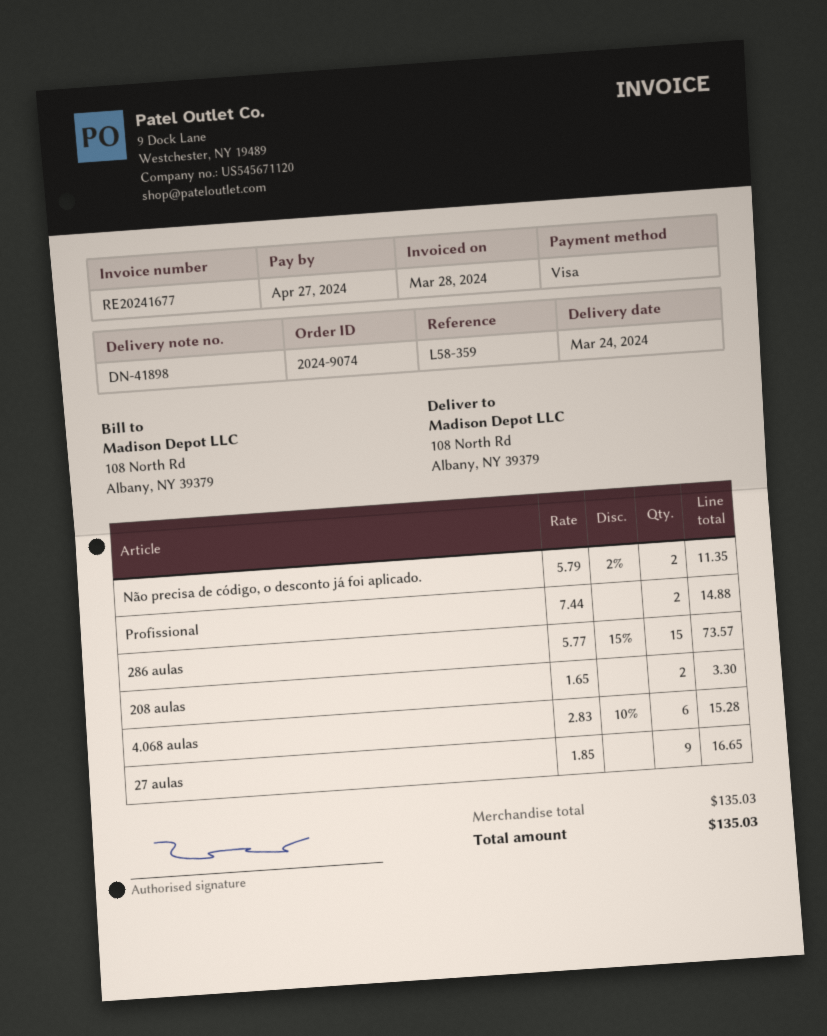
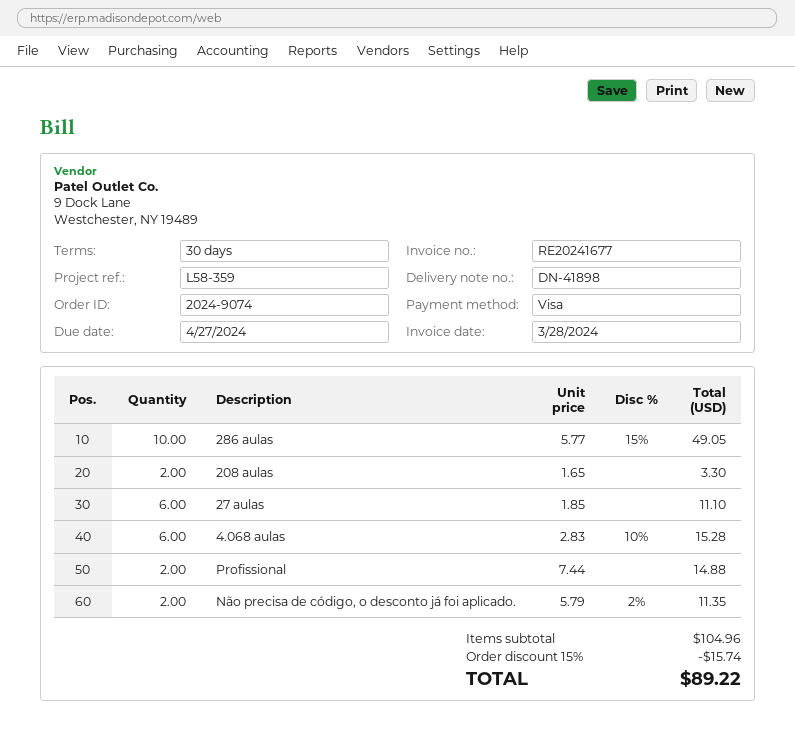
286 aulas: 15 x 5.77 - 15% = 73.57 -> 10 x 5.77 - 15% = 49.05
27 aulas: 9 x 1.85 = 16.65 -> 6 x 1.85 = 11.10
subtotal: 135.03 -> 104.96
discount: none -> 15% = 15.74
total: 135.03 -> 89.22

